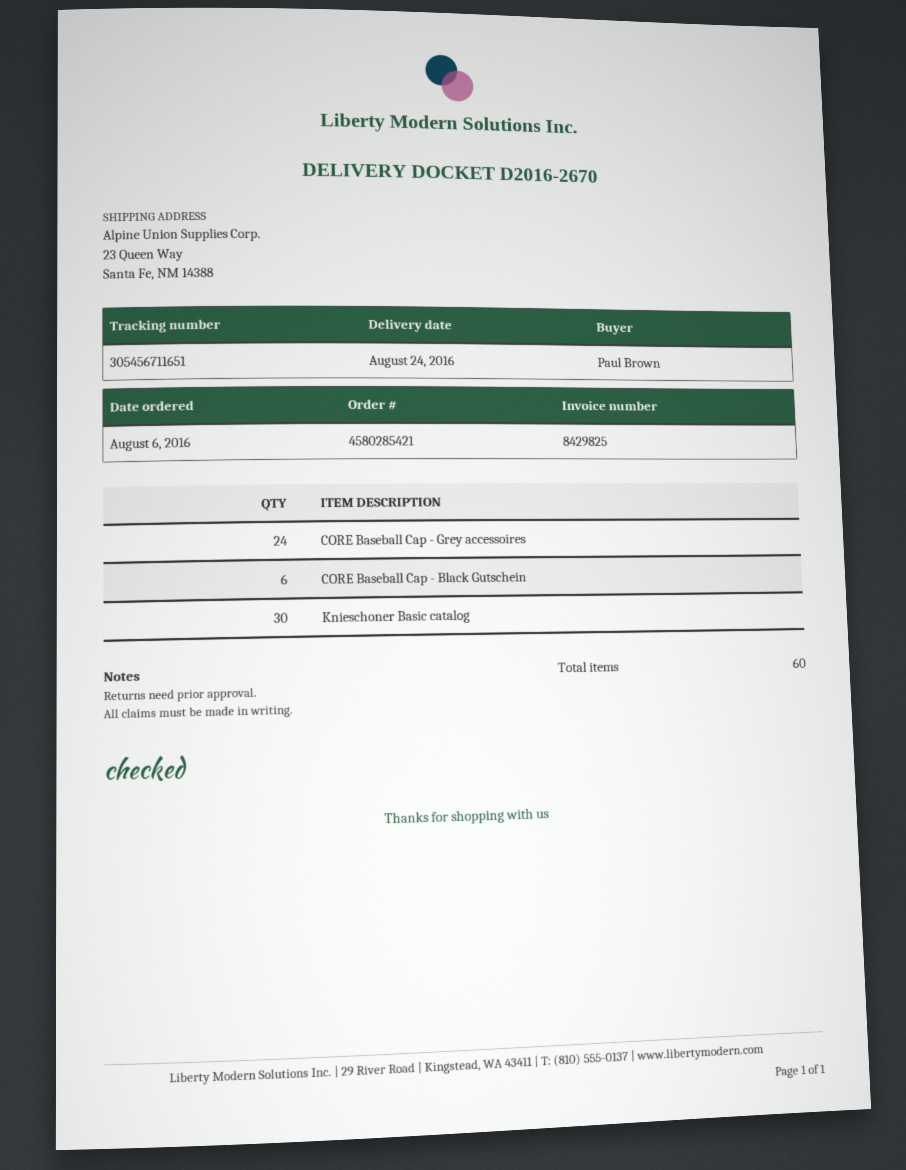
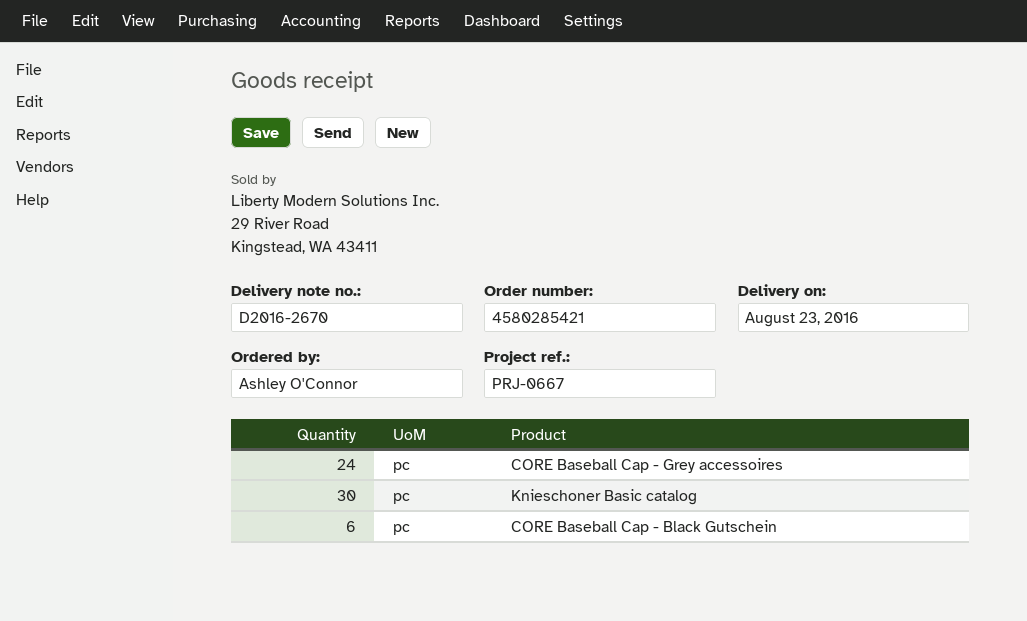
delivery date: 2016-08-24 -> 2016-08-23
ordered by: Paul Brown -> Ashley O'Connor

